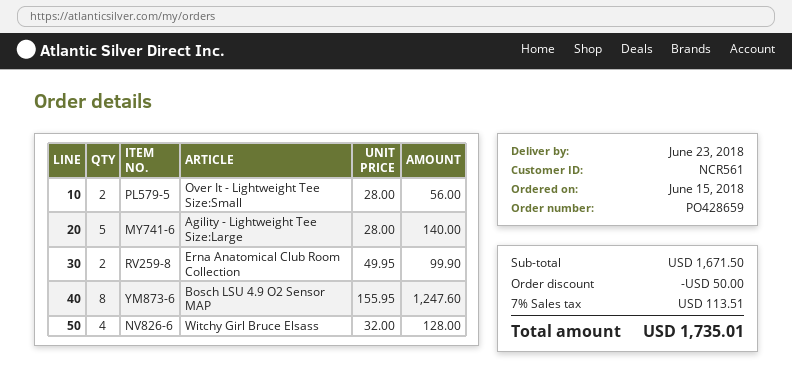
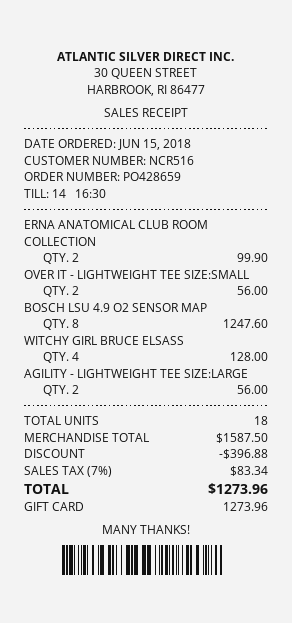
customer number: NCR561 -> NCR516
Agility - Lightweight Tee Size:Large: 5 for 140.00 -> 2 for 56.00
subtotal: 1671.50 -> 1587.50
discount: 50.00 -> 396.88
tax: 7% = 113.51 -> 7% = 83.34
total: 1735.01 -> 1273.96

